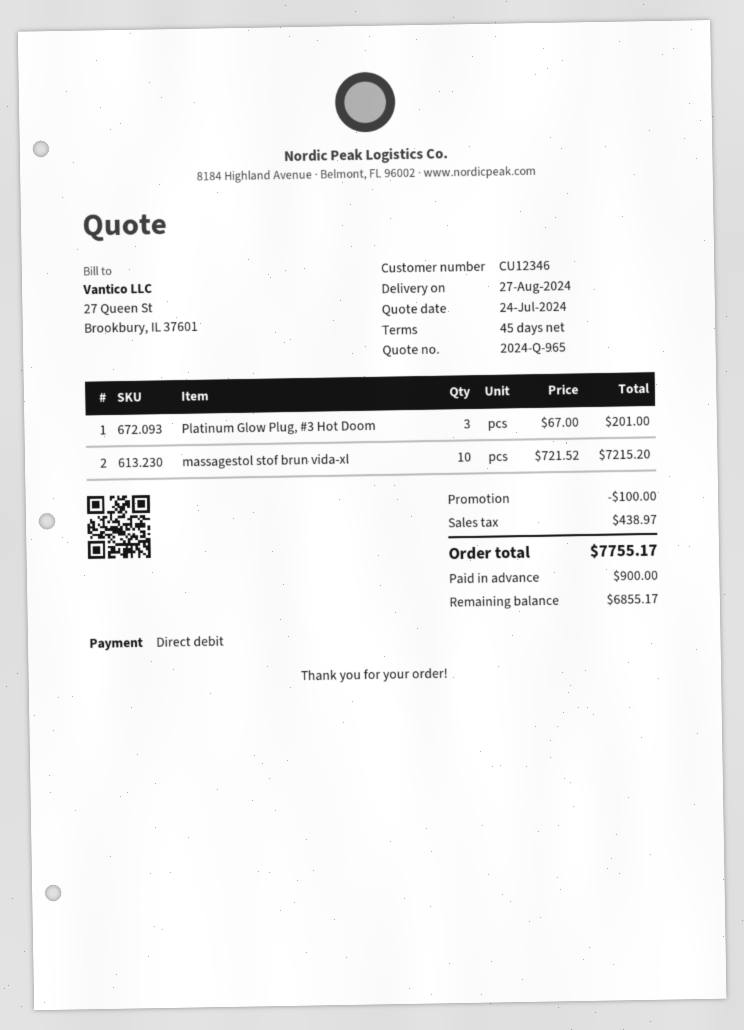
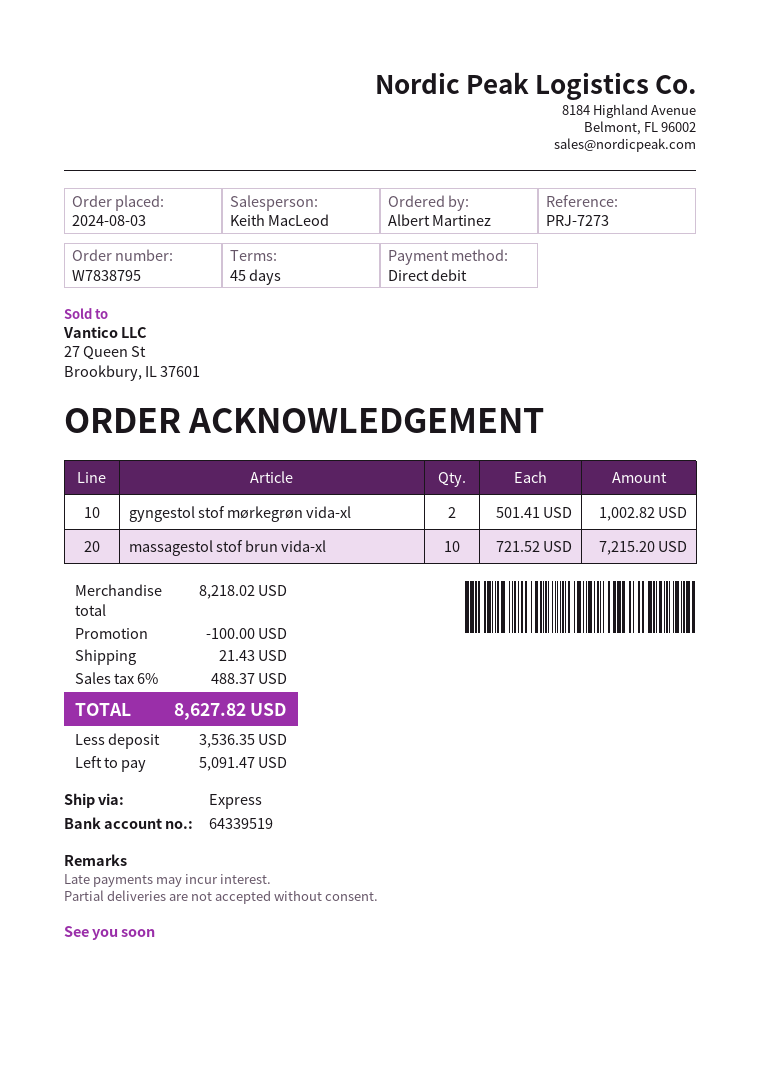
Platinum Glow Plug, #3 Hot Doom: 3 x 67.00 = 201.00 -> none
gyngestol stof mørkegrøn vida-xl: none -> 2 x 501.41 = 1002.82
shipping: none -> 21.43
tax: 438.97 -> 488.37
total: 7755.17 -> 8627.82
deposit: 900.00 -> 3536.35
balance: 6855.17 -> 5091.47

